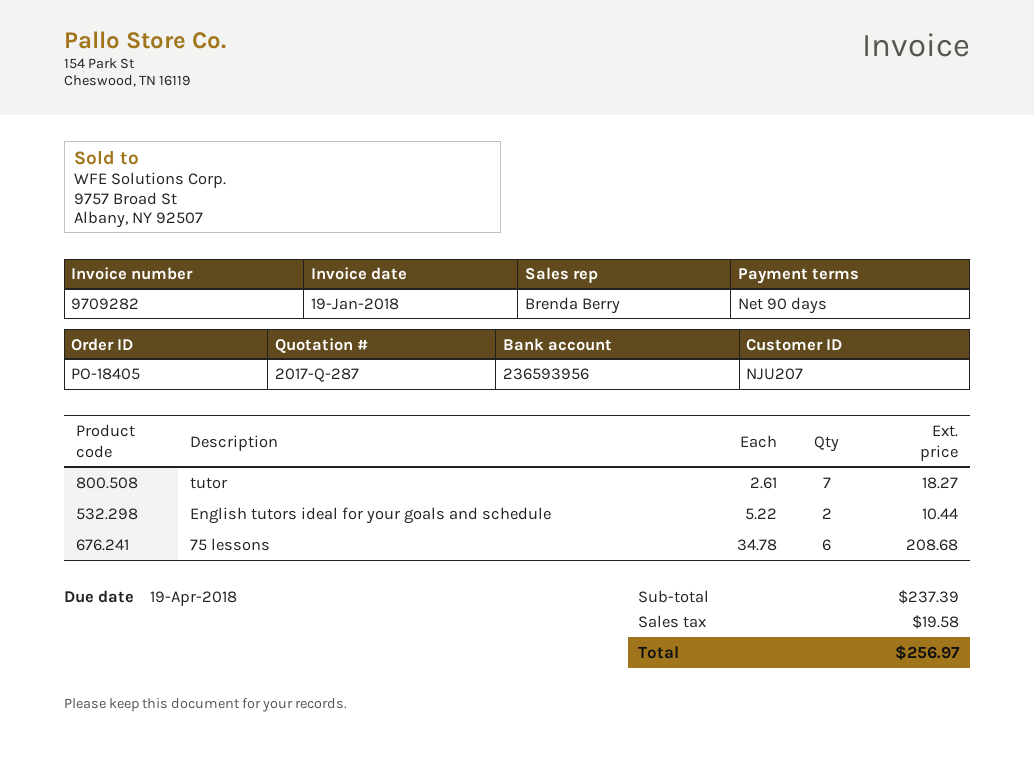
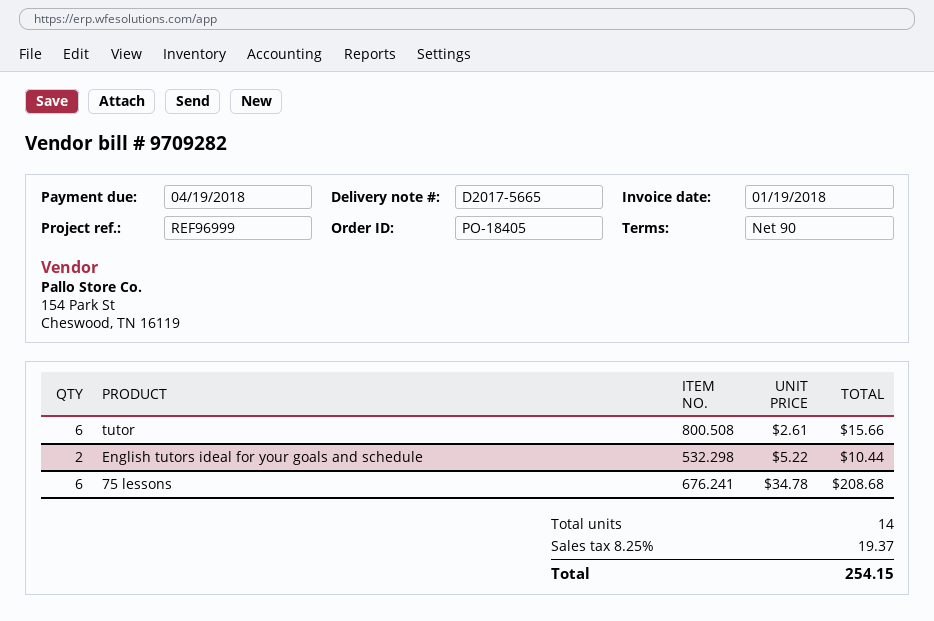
tutor: 7 x 2.61 = 18.27 -> 6 x 2.61 = 15.66
tax: 19.58 -> 19.37
total: 256.97 -> 254.15

